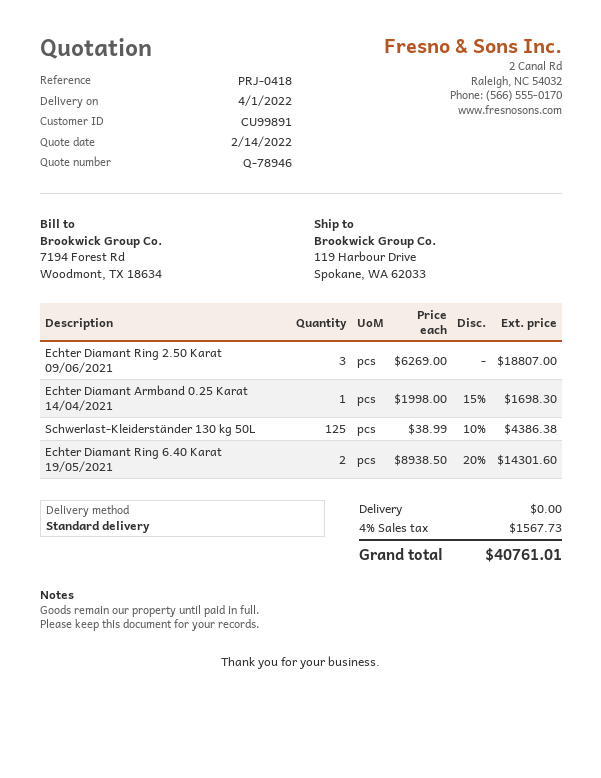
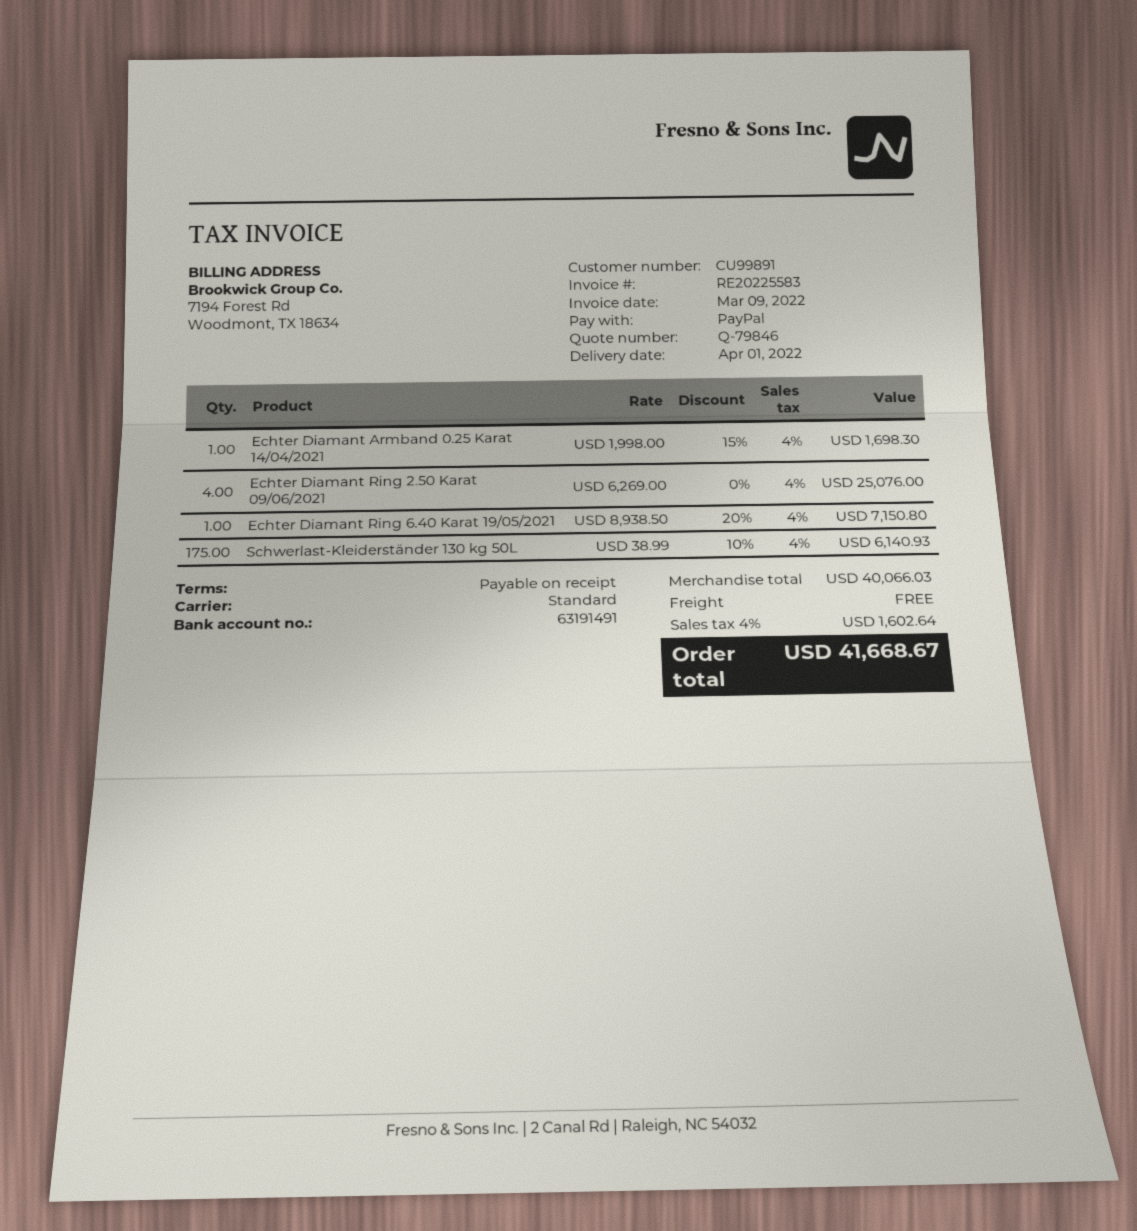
quote number: Q-78946 -> Q-79846
Echter Diamant Ring 2.50 Karat 09/06/2021: 3 x 6269.00 = 18807.00 -> 4 x 6269.00 = 25076.00
Schwerlast-Kleiderständer 130 kg 50L: 125 x 38.99 - 10% = 4386.38 -> 175 x 38.99 - 10% = 6140.93
Echter Diamant Ring 6.40 Karat 19/05/2021: 2 x 8938.50 - 20% = 14301.60 -> 1 x 8938.50 - 20% = 7150.80
tax: 4% = 1567.73 -> 4% = 1602.64
total: 40761.01 -> 41668.67

